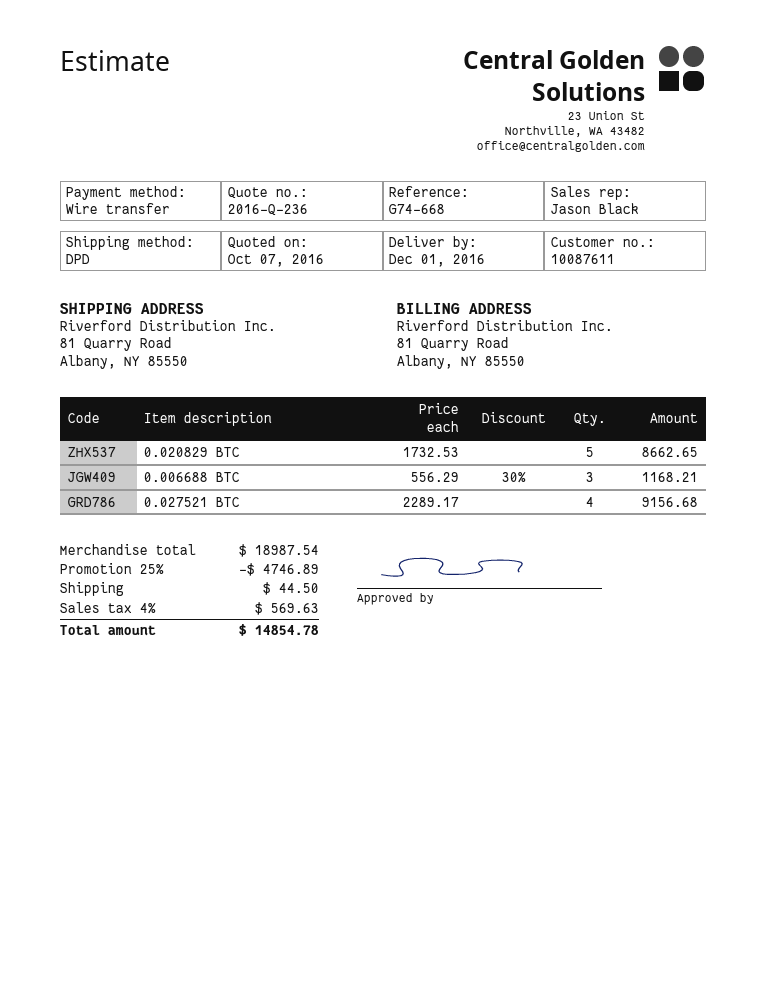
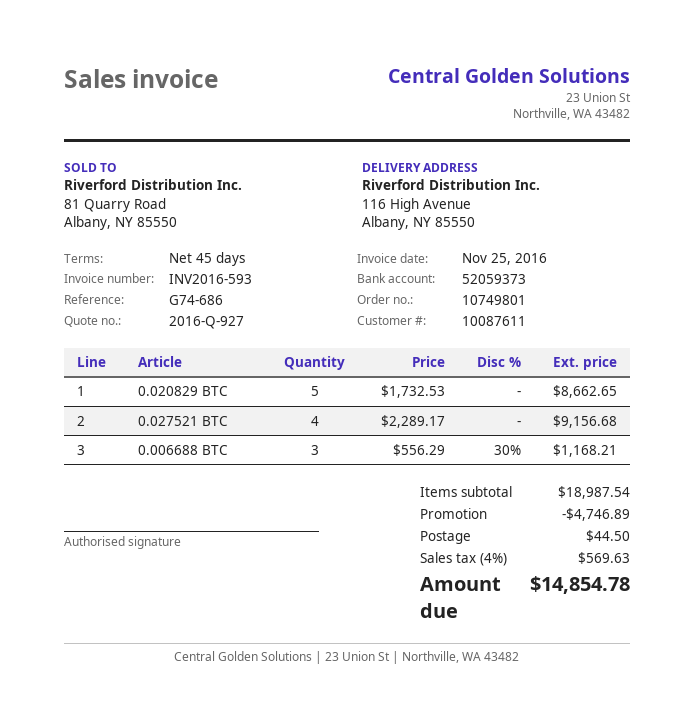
quote number: 2016-Q-236 -> 2016-Q-927
reference: G74-668 -> G74-686
ship to: 81 Quarry Road, Albany, NY 85550 -> 116 High Avenue, Albany, NY 85550

